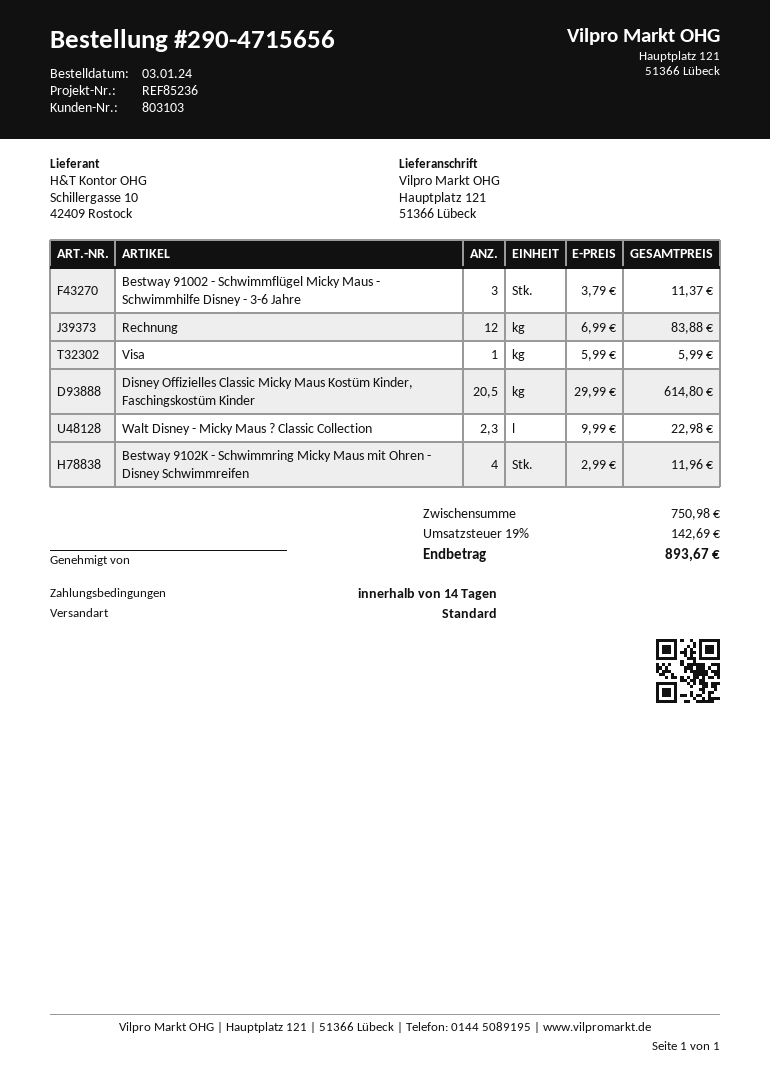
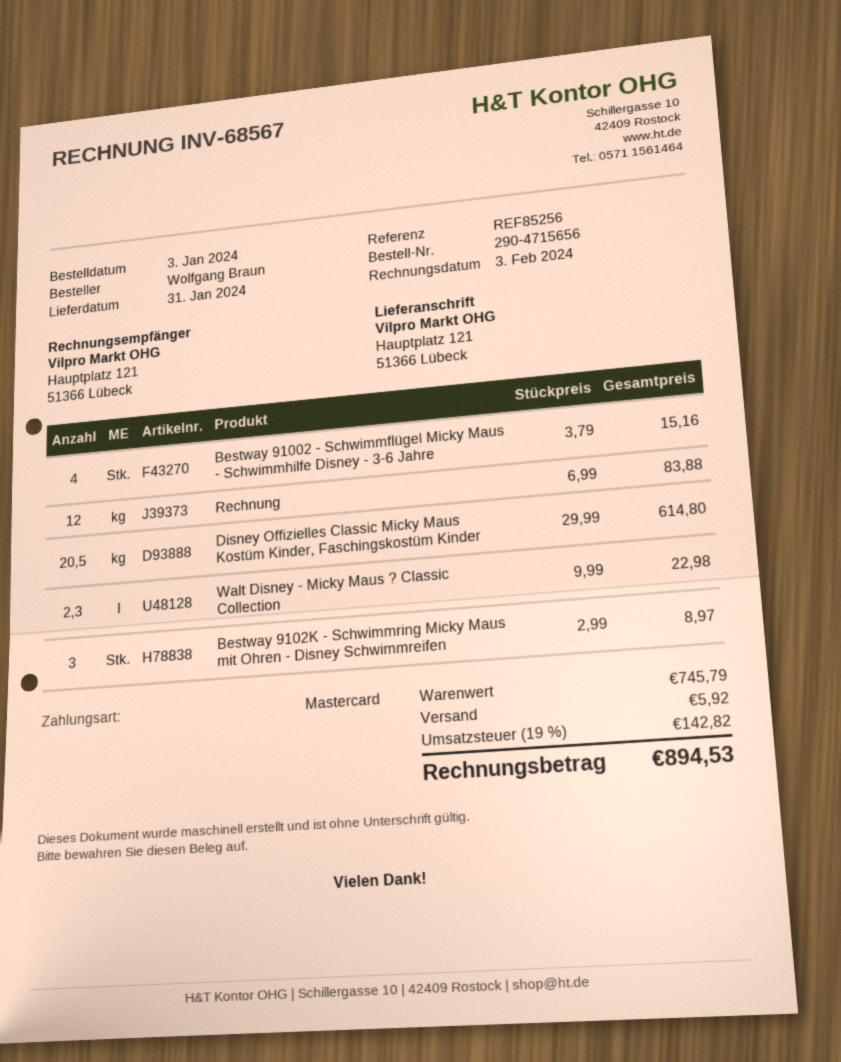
reference: REF85236 -> REF85256
Bestway 91002 - Schwimmflügel Micky Maus - Schwimmhilfe Disney - 3-6 Jahre: 3 x 3.79 = 11.37 -> 4 x 3.79 = 15.16
Visa: 1 x 5.99 = 5.99 -> none
Bestway 9102K - Schwimmring Micky Maus mit Ohren - Disney Schwimmreifen: 4 x 2.99 = 11.96 -> 3 x 2.99 = 8.97
subtotal: 750.98 -> 745.79
shipping: none -> 5.92
tax: 19% = 142.69 -> 19% = 142.82
total: 893.67 -> 894.53

